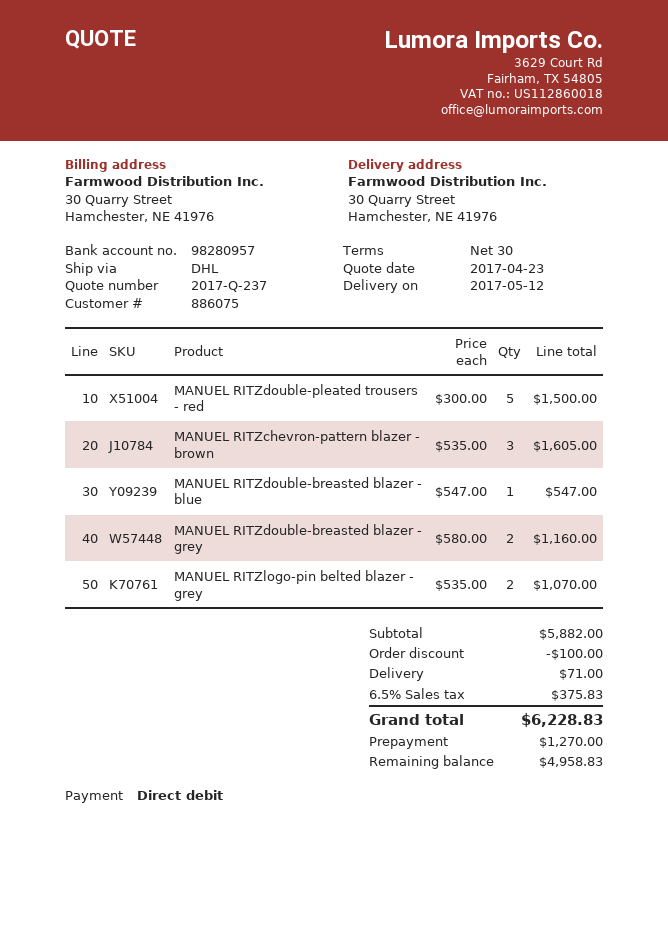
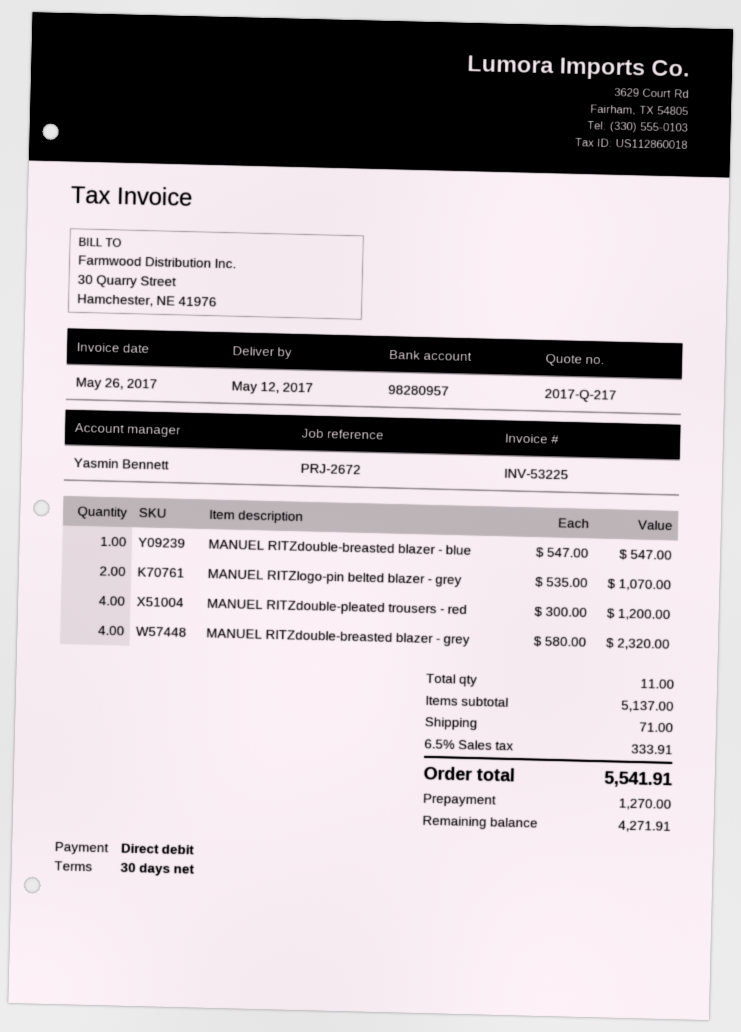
quote number: 2017-Q-237 -> 2017-Q-217
MANUEL RITZdouble-pleated trousers - red: 5 x 300.00 = 1500.00 -> 4 x 300.00 = 1200.00
MANUEL RITZchevron-pattern blazer - brown: 3 x 535.00 = 1605.00 -> none
MANUEL RITZdouble-breasted blazer - grey: 2 x 580.00 = 1160.00 -> 4 x 580.00 = 2320.00
subtotal: 5882.00 -> 5137.00
discount: 100.00 -> none
tax: 6.5% = 375.83 -> 6.5% = 333.91
total: 6228.83 -> 5541.91
balance: 4958.83 -> 4271.91

